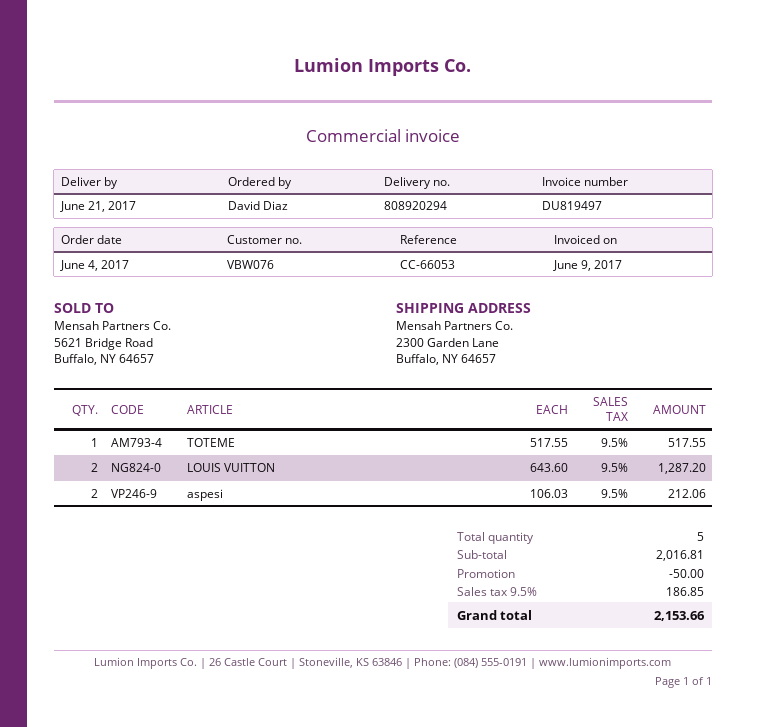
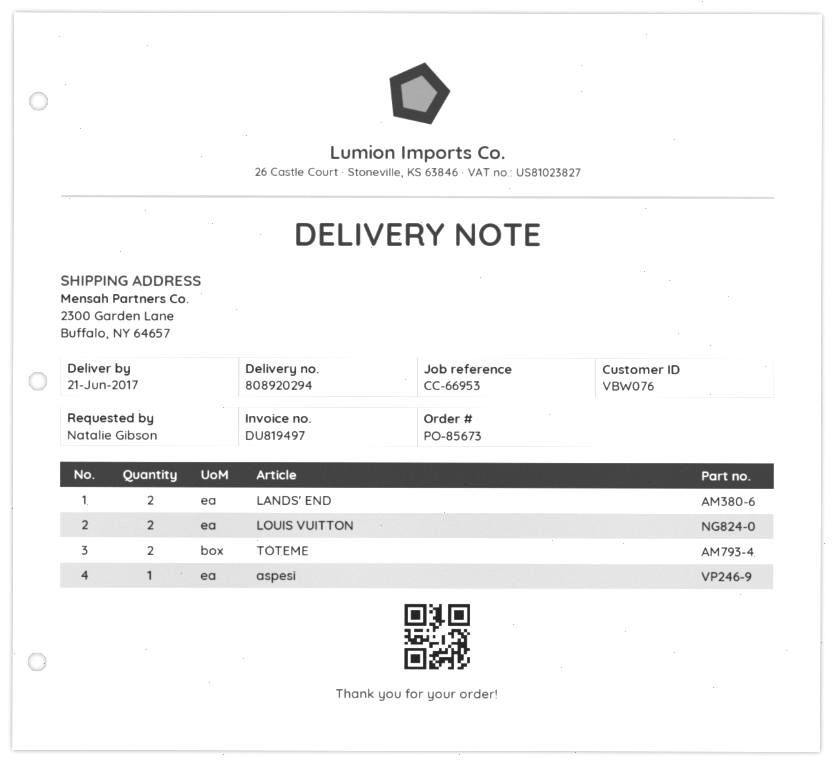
reference: CC-66053 -> CC-66953
ordered by: David Diaz -> Natalie Gibson
TOTEME: 1 -> 2
aspesi: 2 -> 1
LANDS' END: none -> 2

